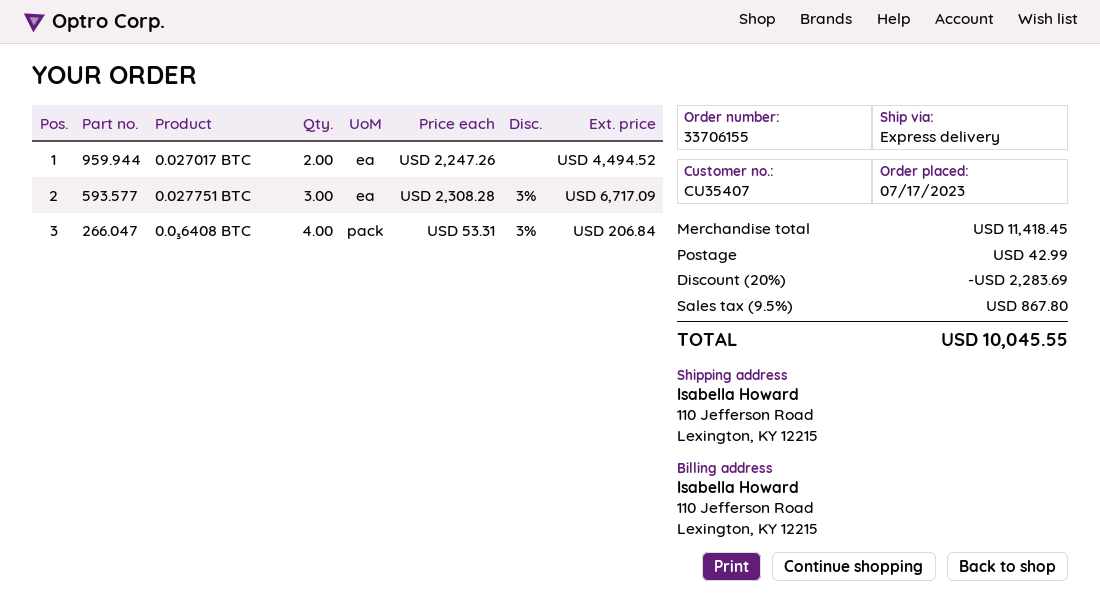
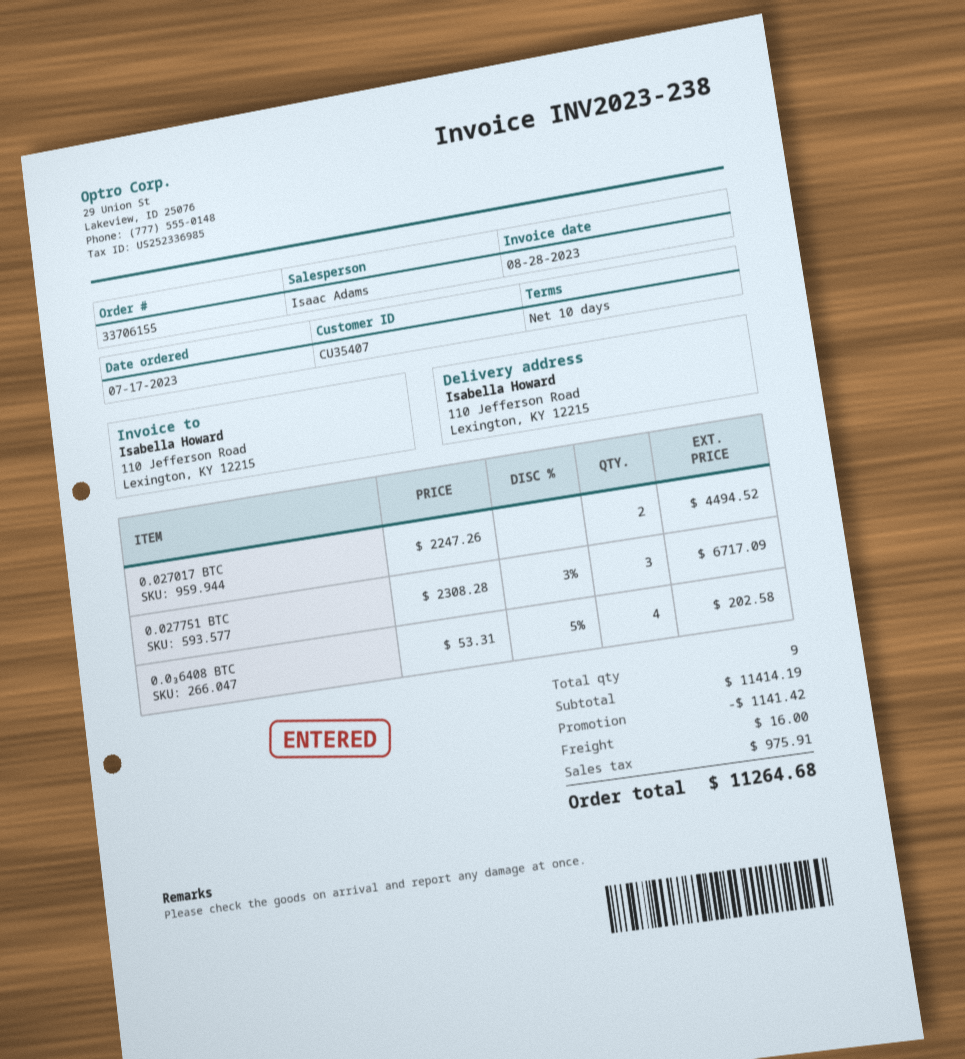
0.0₃6408 BTC: 4 x 53.31 - 3% = 206.84 -> 4 x 53.31 - 5% = 202.58
subtotal: 11418.45 -> 11414.19
discount: 2283.69 -> 1141.42
shipping: 42.99 -> 16.00
tax: 867.80 -> 975.91
total: 10045.55 -> 11264.68

